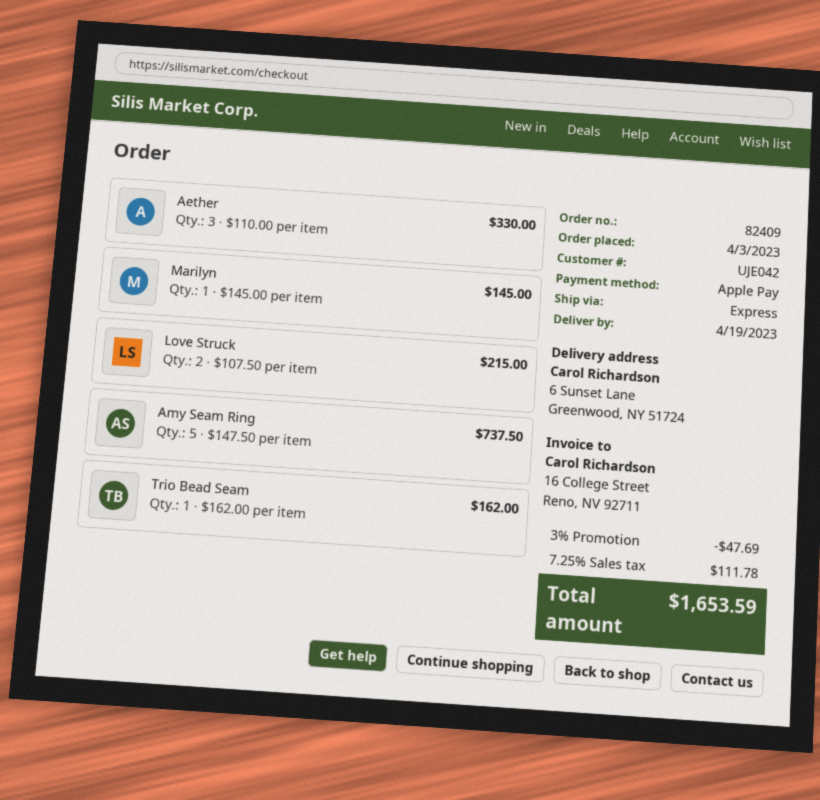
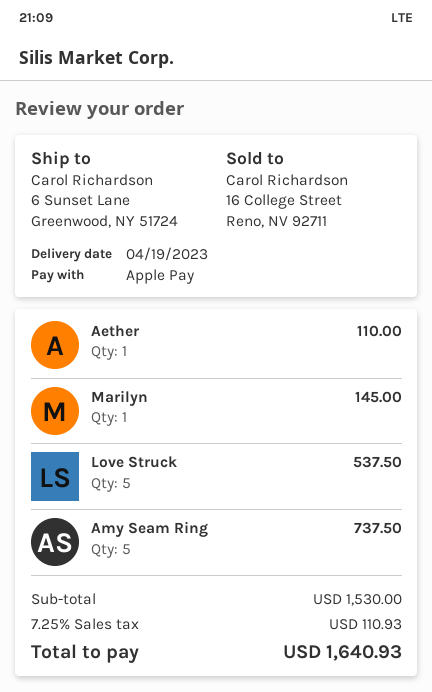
Aether: 3 for 330.00 -> 1 for 110.00
Love Struck: 2 for 215.00 -> 5 for 537.50
Trio Bead Seam: 1 for 162.00 -> none
discount: 3% = 47.69 -> none
tax: 7.25% = 111.78 -> 7.25% = 110.93
total: 1653.59 -> 1640.93

